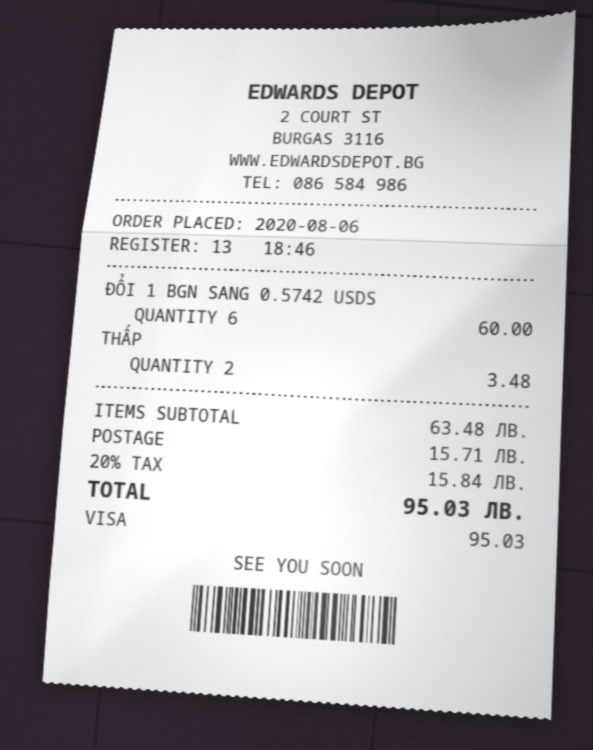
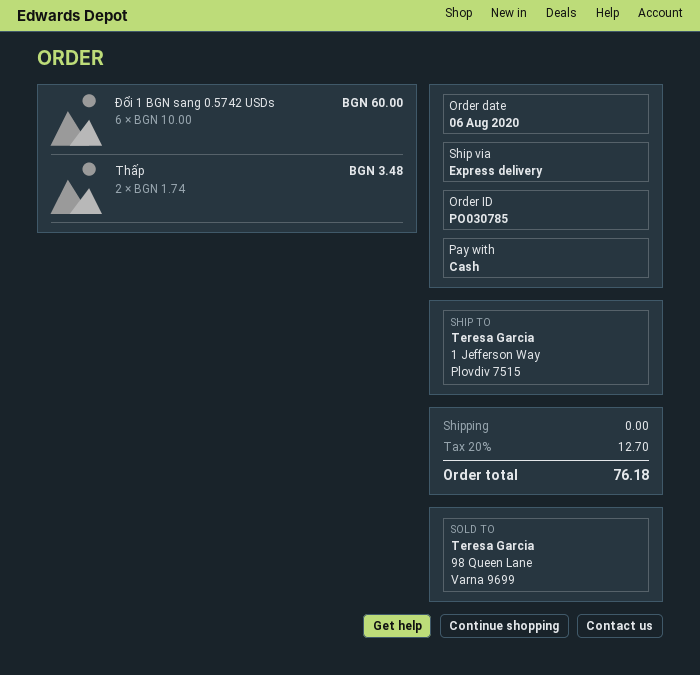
payment method: Visa -> cash
shipping: 15.71 -> 0.00
tax: 20% = 15.84 -> 20% = 12.70
total: 95.03 -> 76.18

